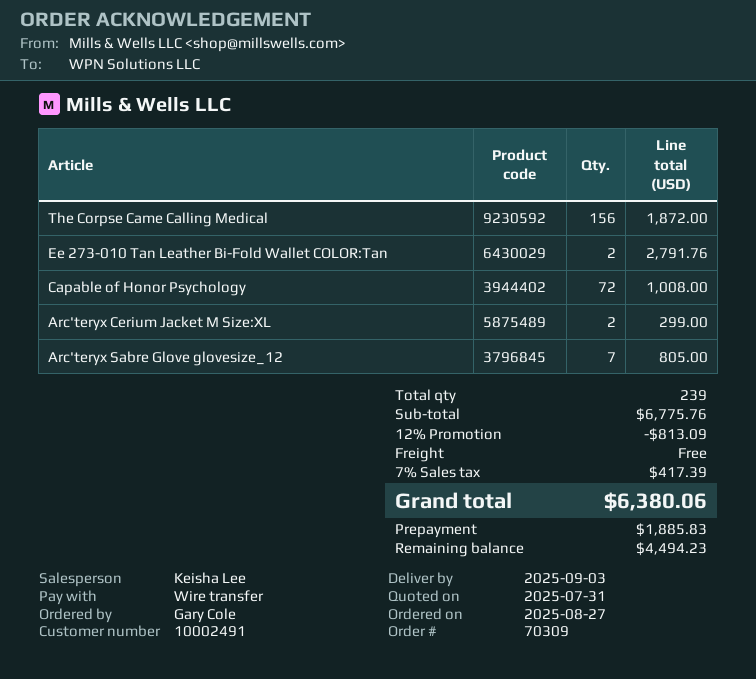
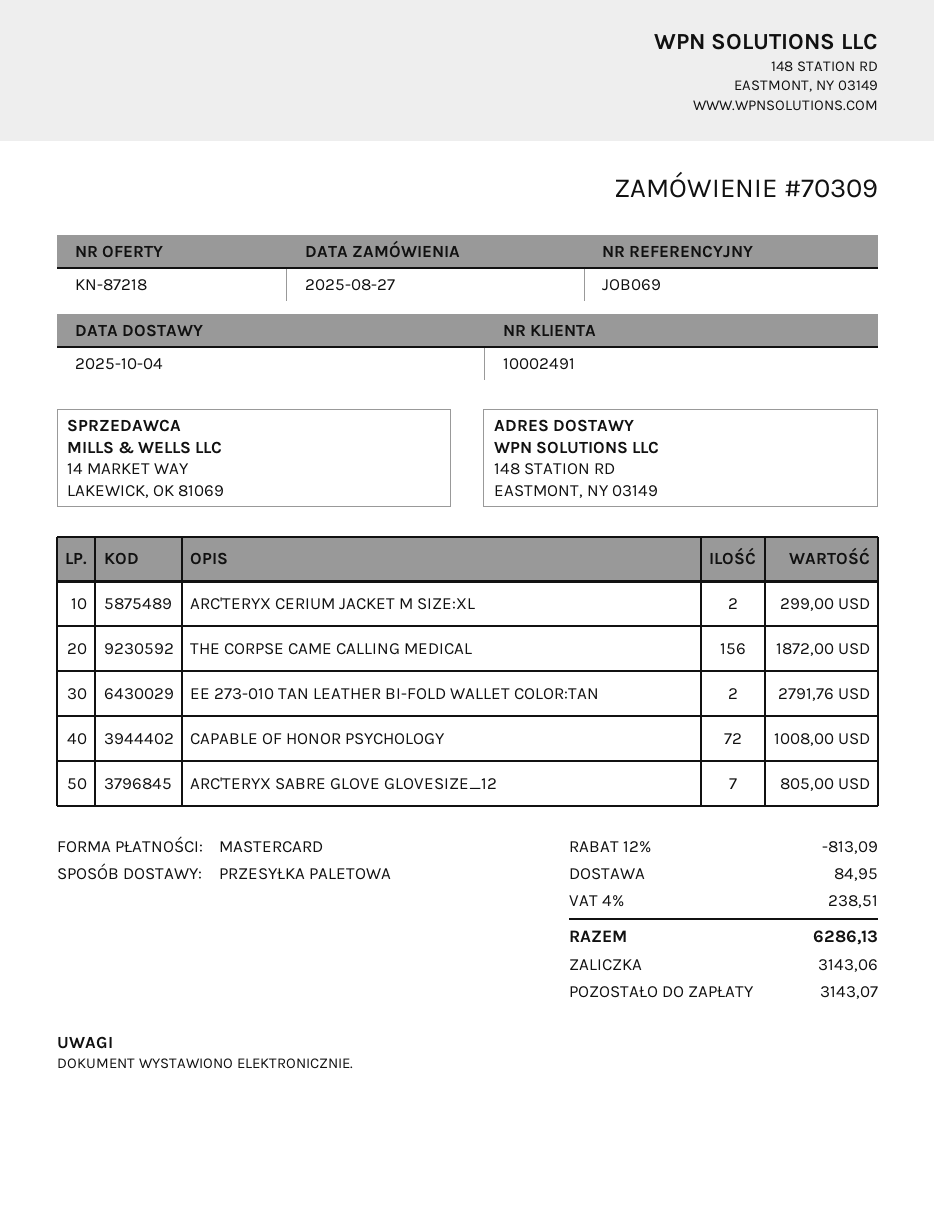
delivery date: 2025-09-03 -> 2025-10-04
payment method: bank transfer -> Mastercard
shipping: 0.00 -> 84.95
tax: 7% = 417.39 -> 4% = 238.51
total: 6380.06 -> 6286.13
deposit: 1885.83 -> 3143.06
balance: 4494.23 -> 3143.07

